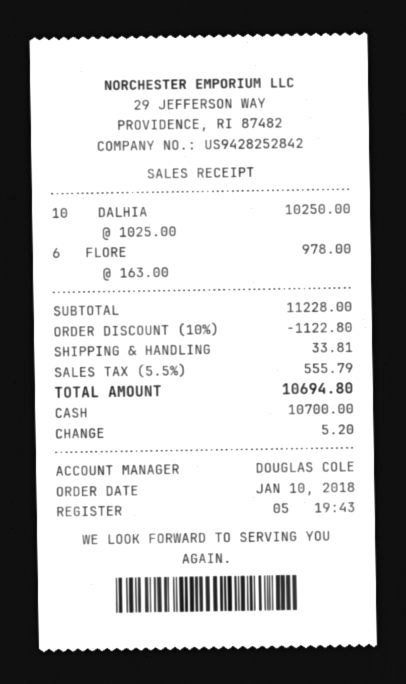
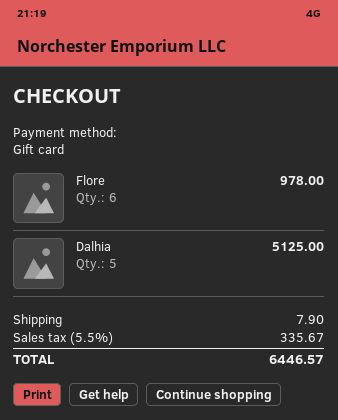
payment method: cash -> gift card
DALHIA: 10 for 10250.00 -> 5 for 5125.00
discount: 10% = 1122.80 -> none
shipping: 33.81 -> 7.90
tax: 5.5% = 555.79 -> 5.5% = 335.67
total: 10694.80 -> 6446.57

